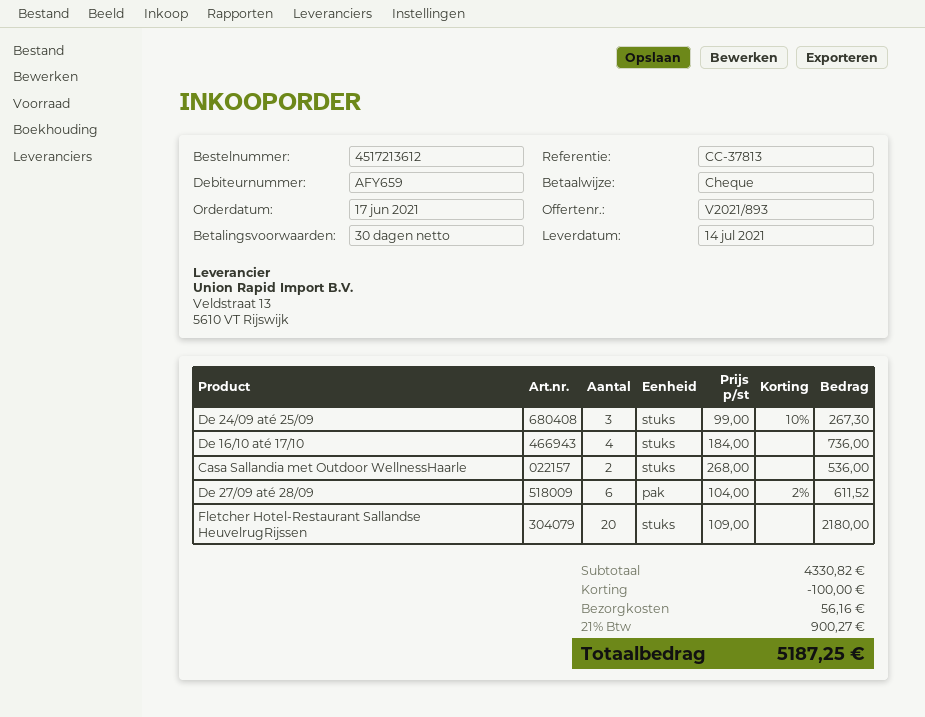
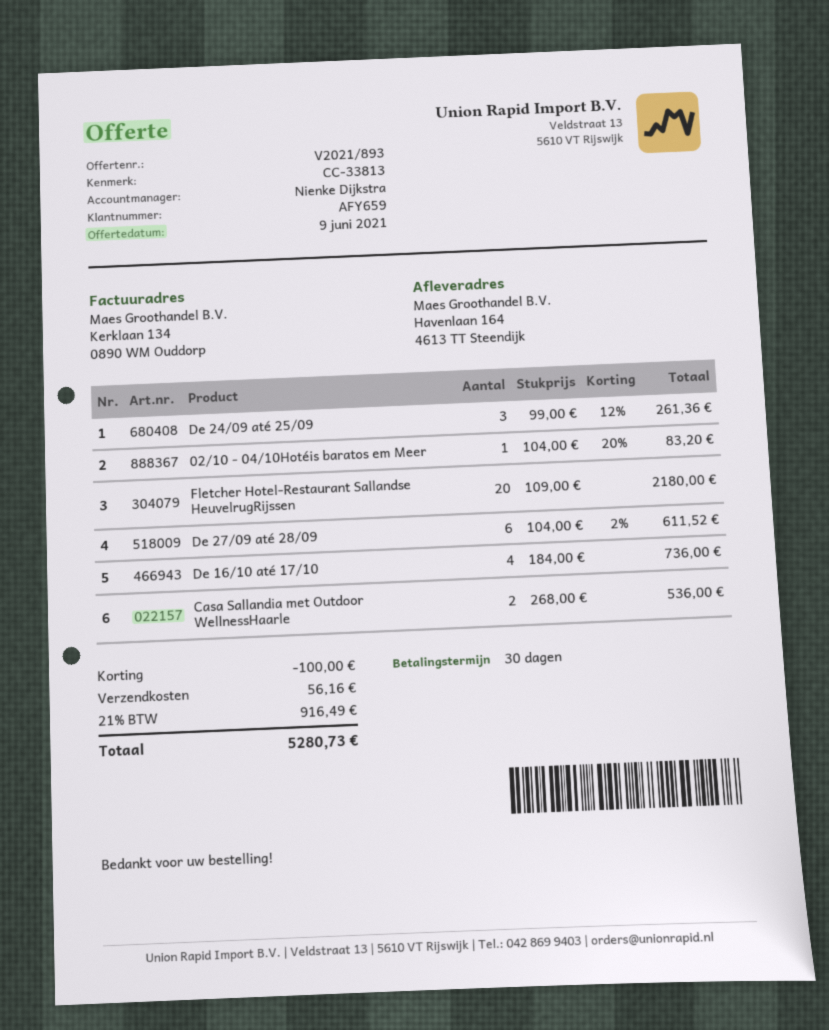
reference: CC-37813 -> CC-33813
De 24/09 até 25/09: 3 x 99.00 - 10% = 267.30 -> 3 x 99.00 - 12% = 261.36
02/10 - 04/10Hotéis baratos em Meer: none -> 1 x 104.00 - 20% = 83.20
tax: 21% = 900.27 -> 21% = 916.49
total: 5187.25 -> 5280.73

